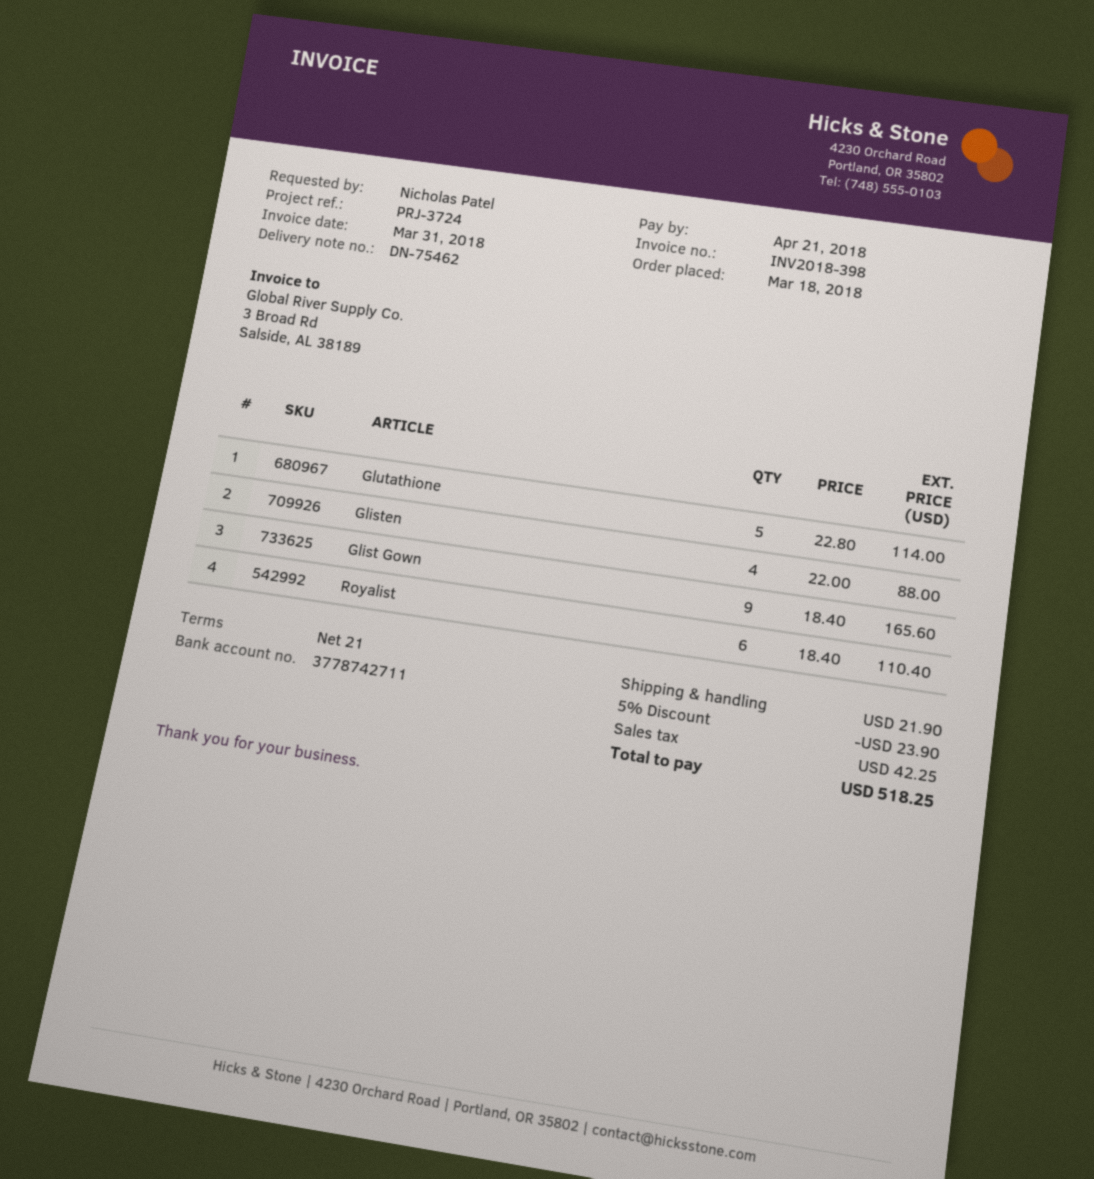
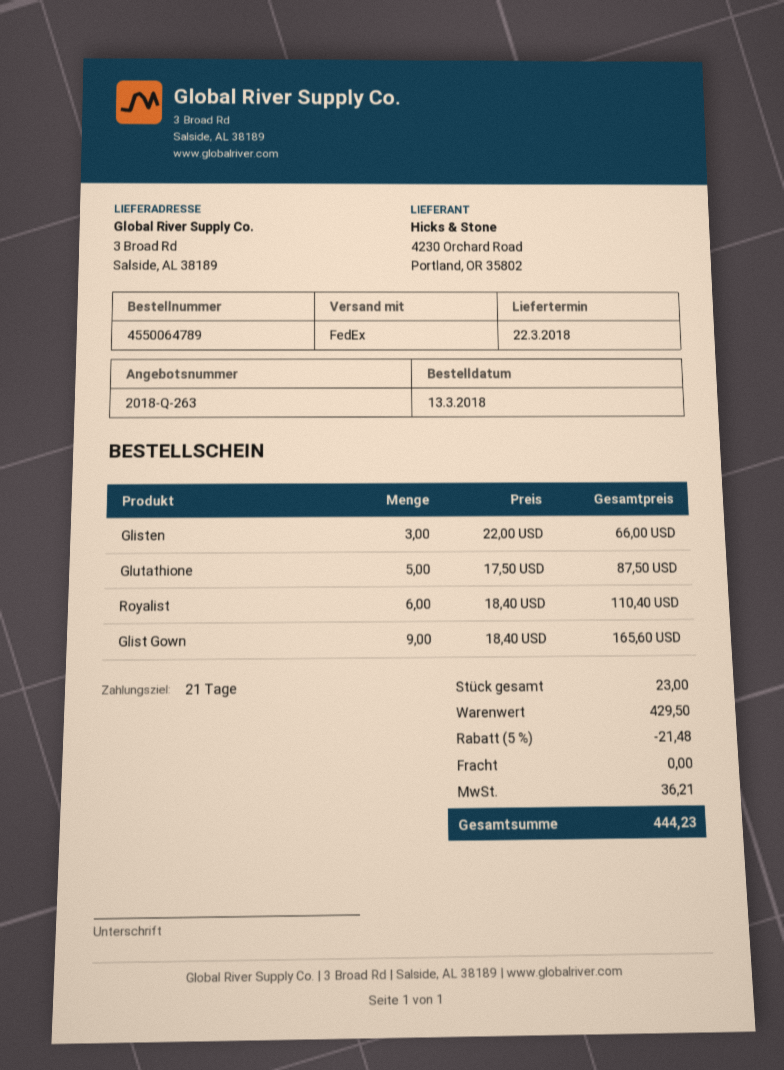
order date: 2018-03-18 -> 2018-03-13
Glutathione: 5 x 22.80 = 114.00 -> 5 x 17.50 = 87.50
Glisten: 4 x 22.00 = 88.00 -> 3 x 22.00 = 66.00
discount: 5% = 23.90 -> 5% = 21.48
shipping: 21.90 -> 0.00
tax: 42.25 -> 36.21
total: 518.25 -> 444.23

